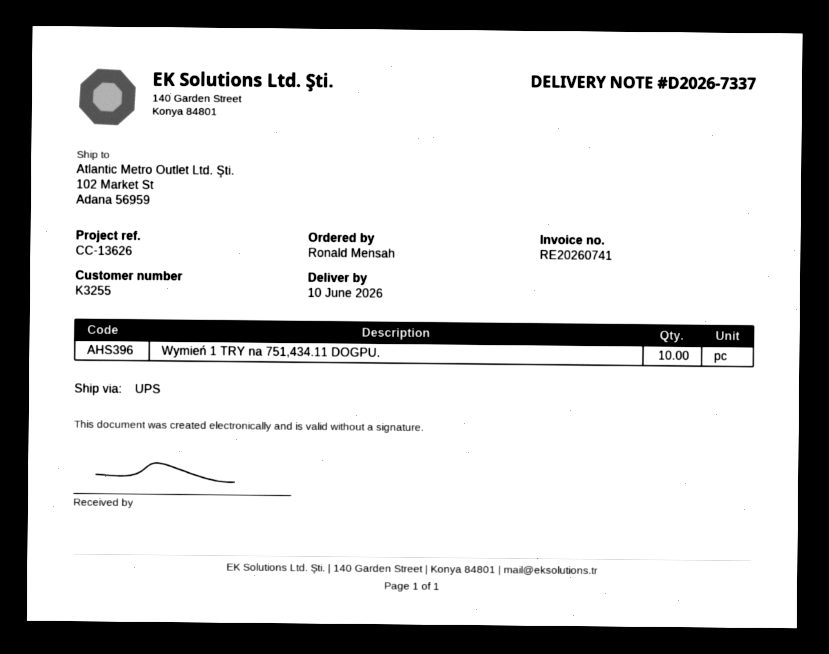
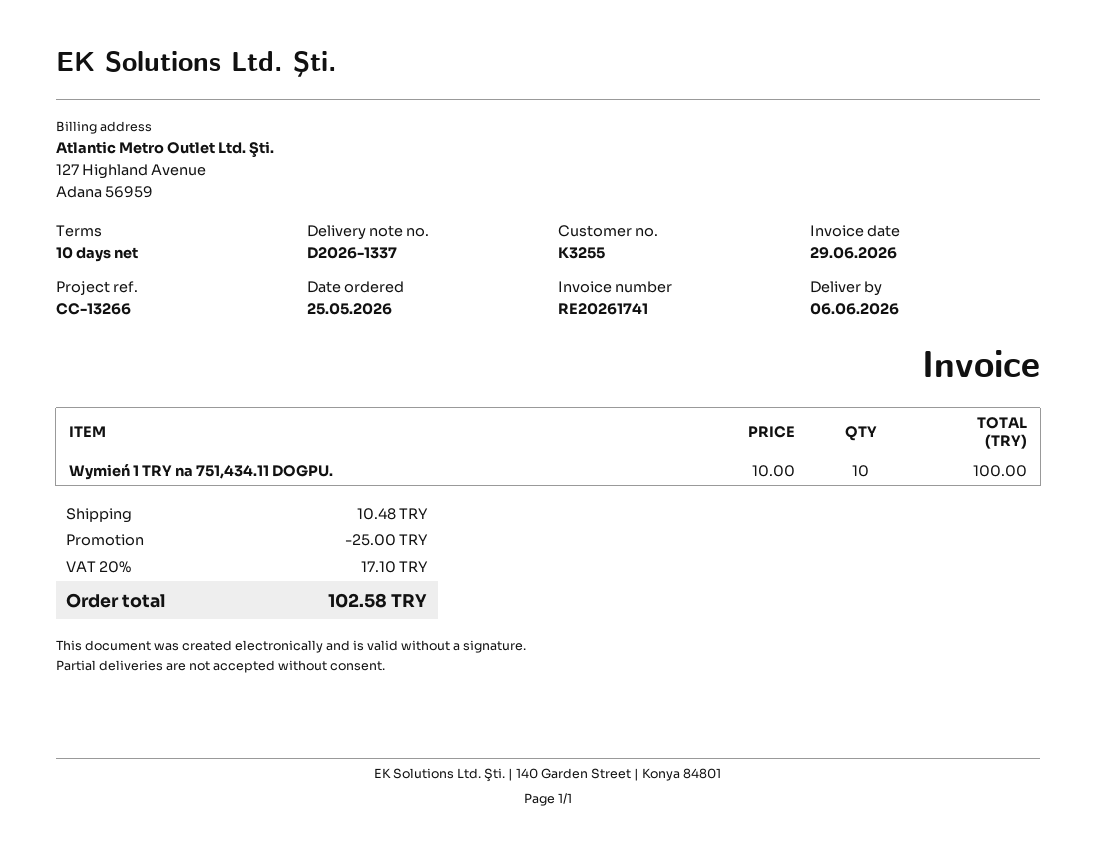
delivery note number: D2026-7337 -> D2026-1337
delivery date: 2026-06-10 -> 2026-06-06
invoice number: RE20260741 -> RE20261741
reference: CC-13626 -> CC-13266

